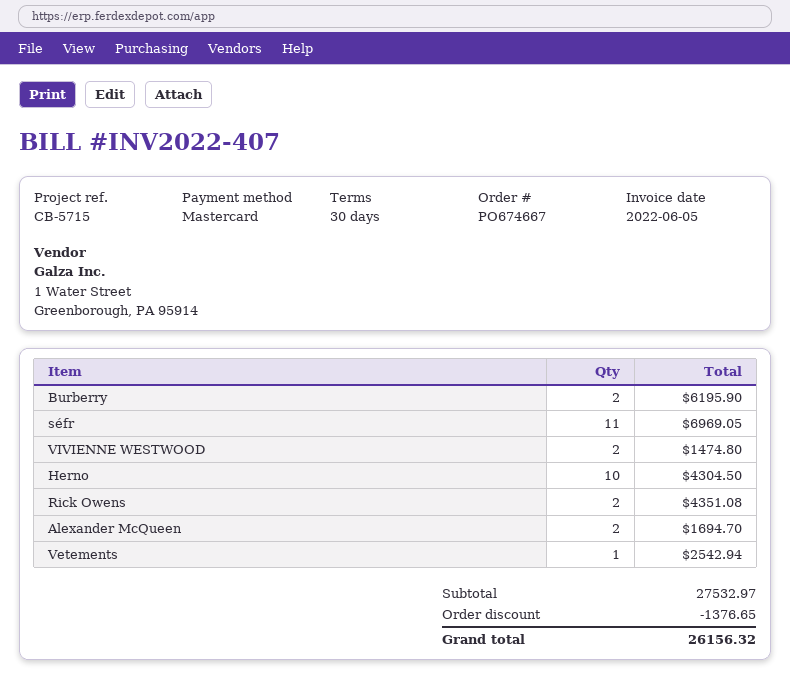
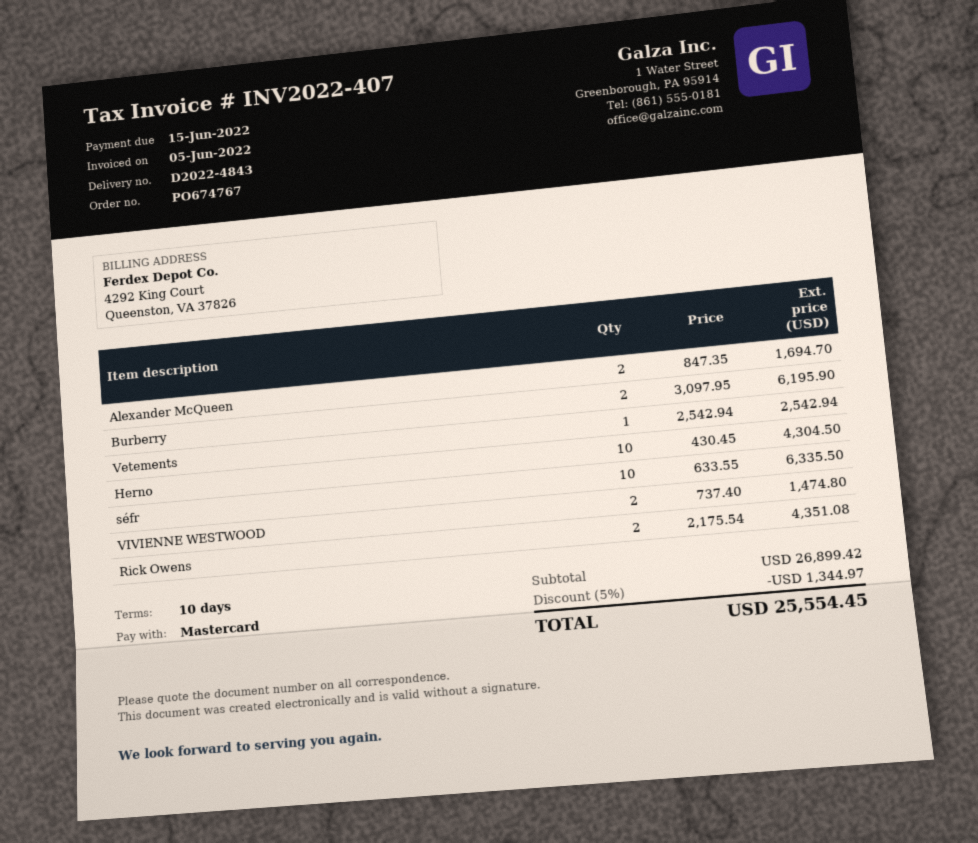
order number: PO674667 -> PO674767
payment terms: 30 days -> 10 days
séfr: 11 for 6969.05 -> 10 for 6335.50
subtotal: 27532.97 -> 26899.42
discount: 1376.65 -> 1344.97
total: 26156.32 -> 25554.45

